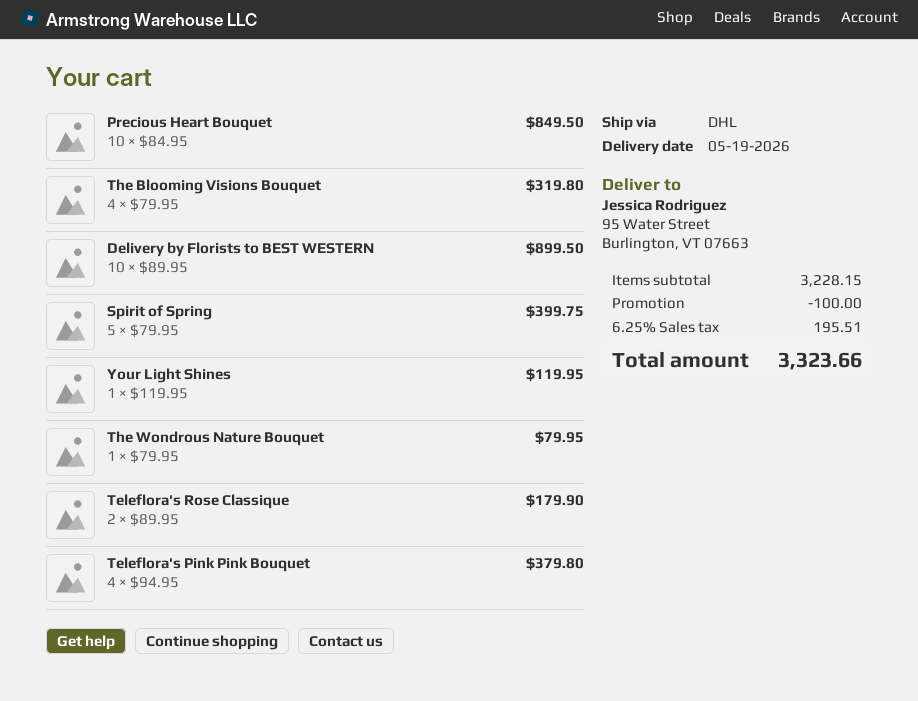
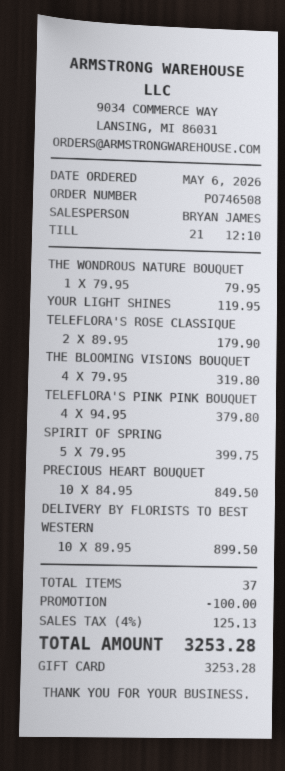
tax: 6.25% = 195.51 -> 4% = 125.13
total: 3323.66 -> 3253.28

